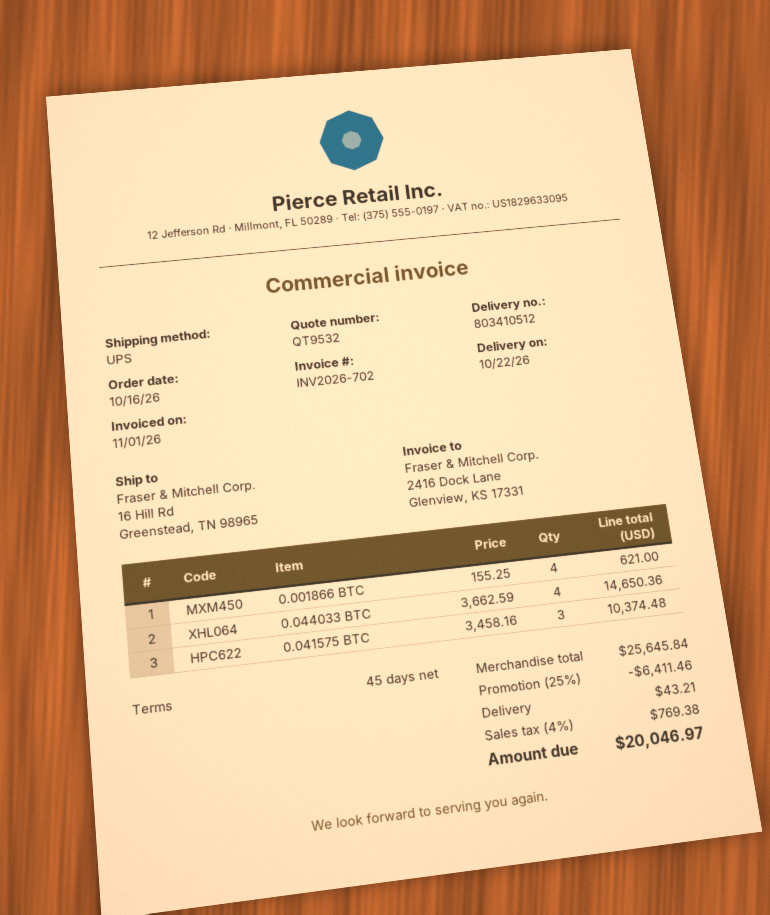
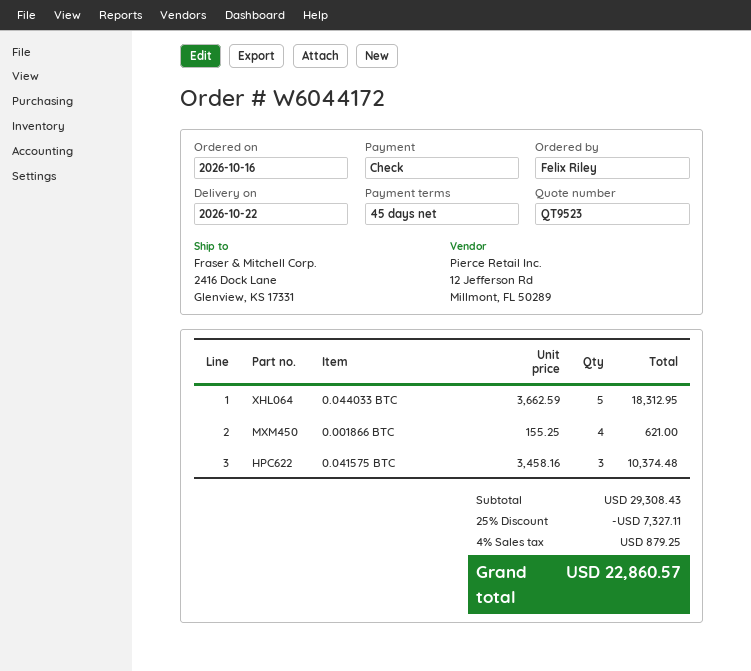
quote number: QT9532 -> QT9523
ship to: 16 Hill Rd, Greenstead, TN 98965 -> 2416 Dock Lane, Glenview, KS 17331
0.044033 BTC: 4 x 3662.59 = 14650.36 -> 5 x 3662.59 = 18312.95
subtotal: 25645.84 -> 29308.43
discount: 25% = 6411.46 -> 25% = 7327.11
shipping: 43.21 -> none
tax: 4% = 769.38 -> 4% = 879.25
total: 20046.97 -> 22860.57

